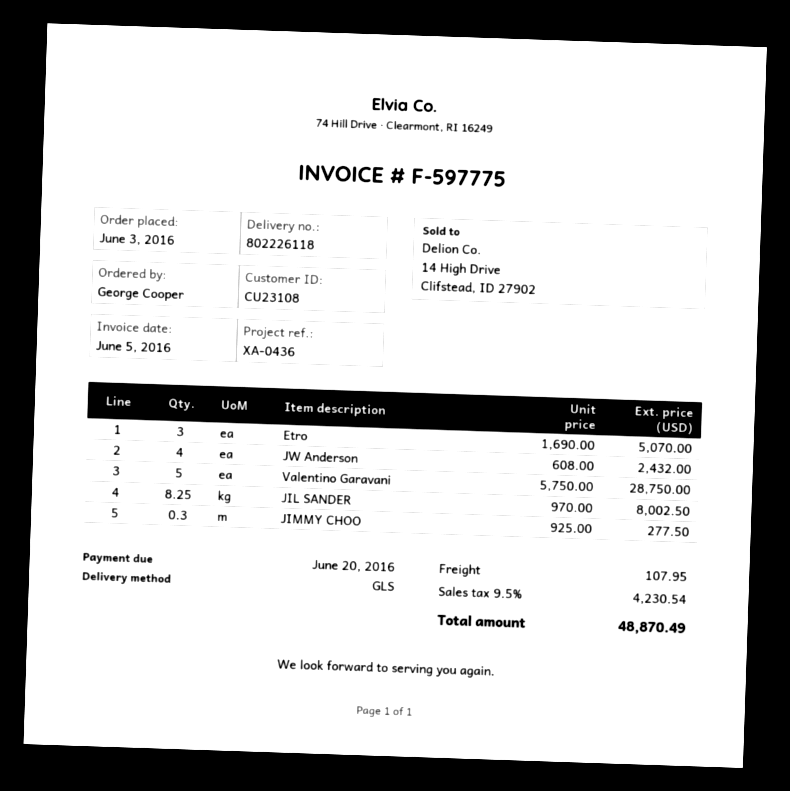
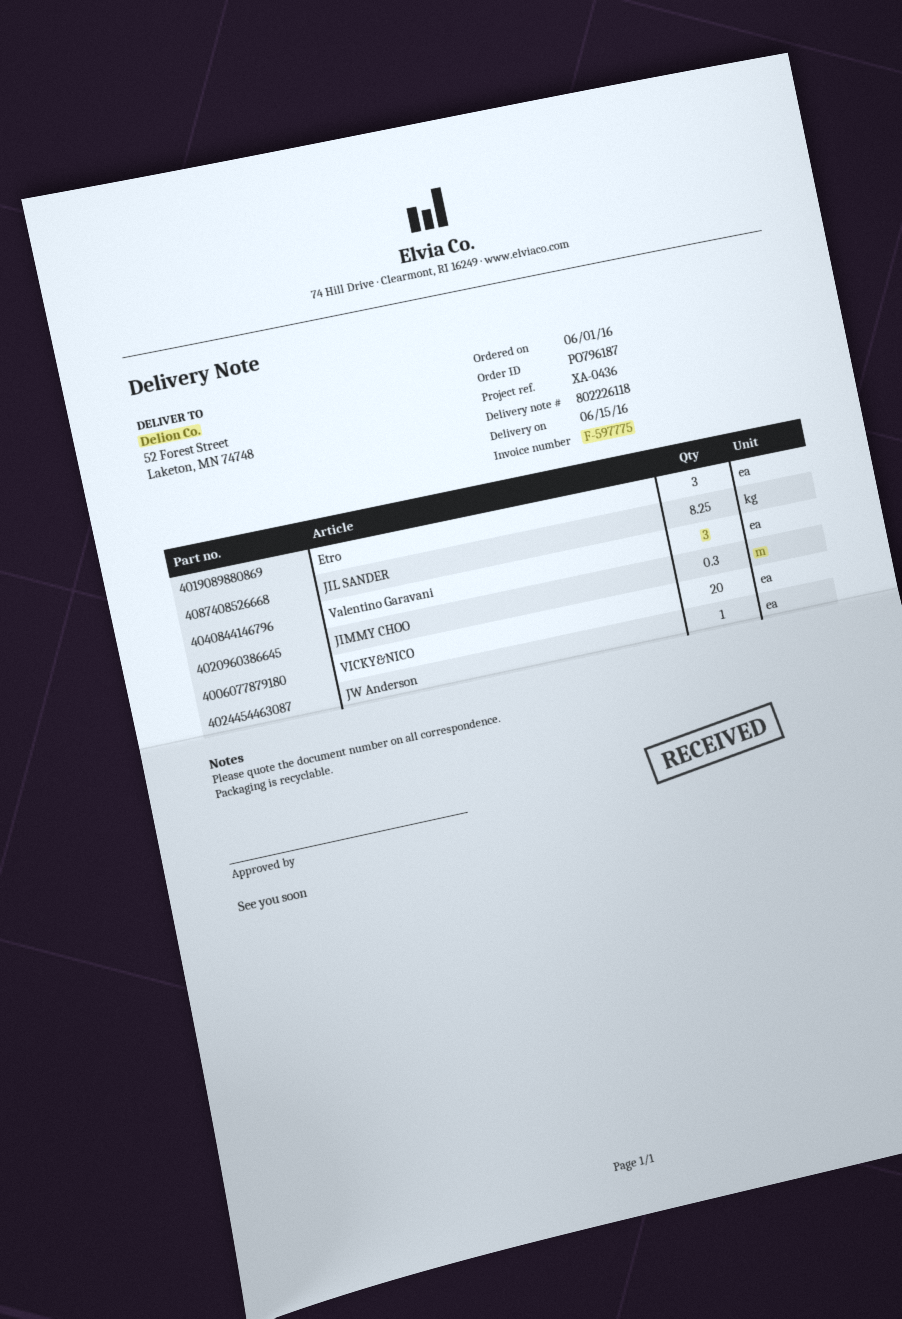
order date: 2016-06-03 -> 2016-06-01
JW Anderson: 4 -> 1
Valentino Garavani: 5 -> 3
VICKY&NICO: none -> 20

